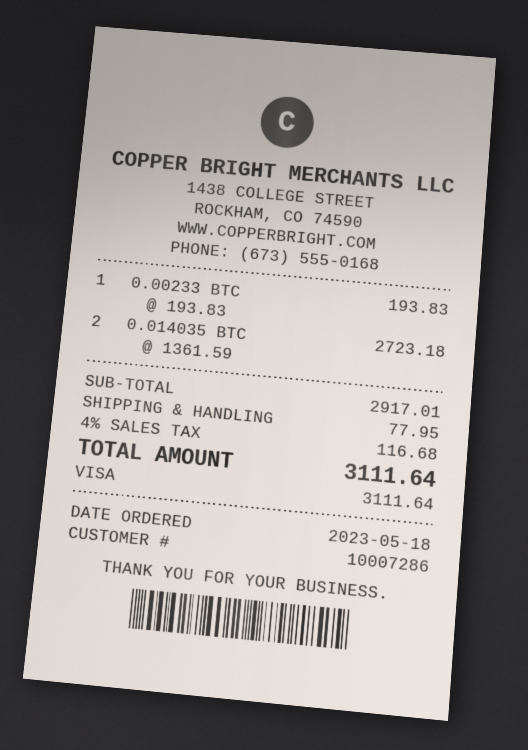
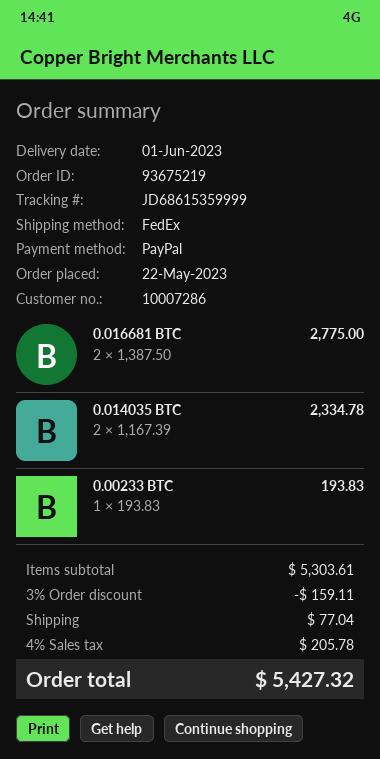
order date: 2023-05-18 -> 2023-05-22
payment method: Visa -> PayPal
0.014035 BTC: 2 x 1361.59 = 2723.18 -> 2 x 1167.39 = 2334.78
0.016681 BTC: none -> 2 x 1387.50 = 2775.00
subtotal: 2917.01 -> 5303.61
discount: none -> 3% = 159.11
shipping: 77.95 -> 77.04
tax: 4% = 116.68 -> 4% = 205.78
total: 3111.64 -> 5427.32

